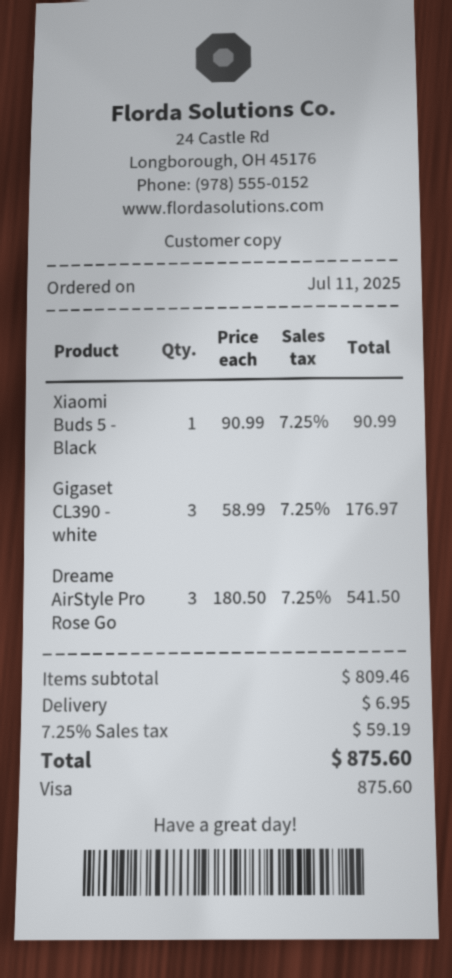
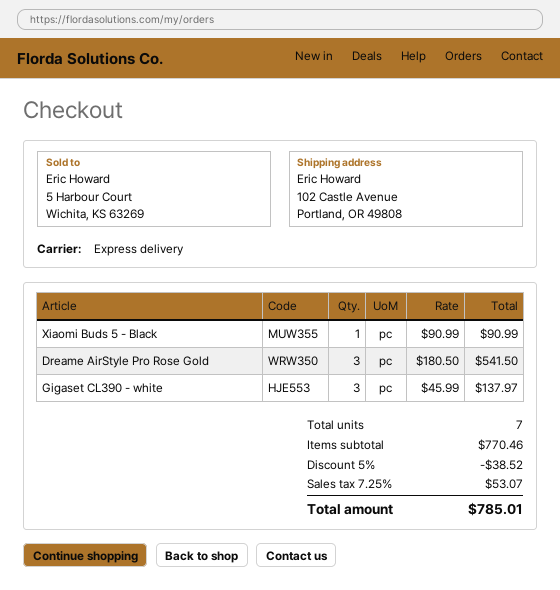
Gigaset CL390 - white: 3 x 58.99 = 176.97 -> 3 x 45.99 = 137.97
subtotal: 809.46 -> 770.46
discount: none -> 5% = 38.52
shipping: 6.95 -> none
tax: 7.25% = 59.19 -> 7.25% = 53.07
total: 875.60 -> 785.01

